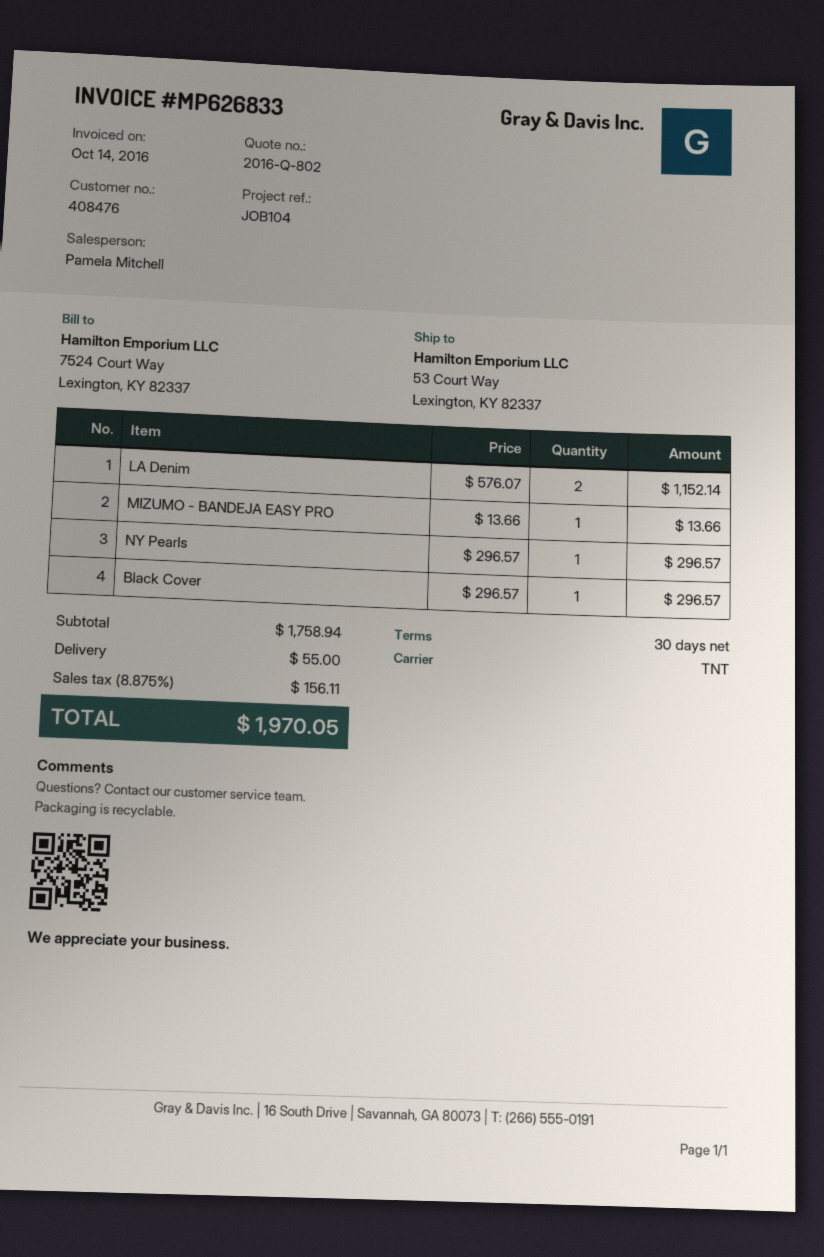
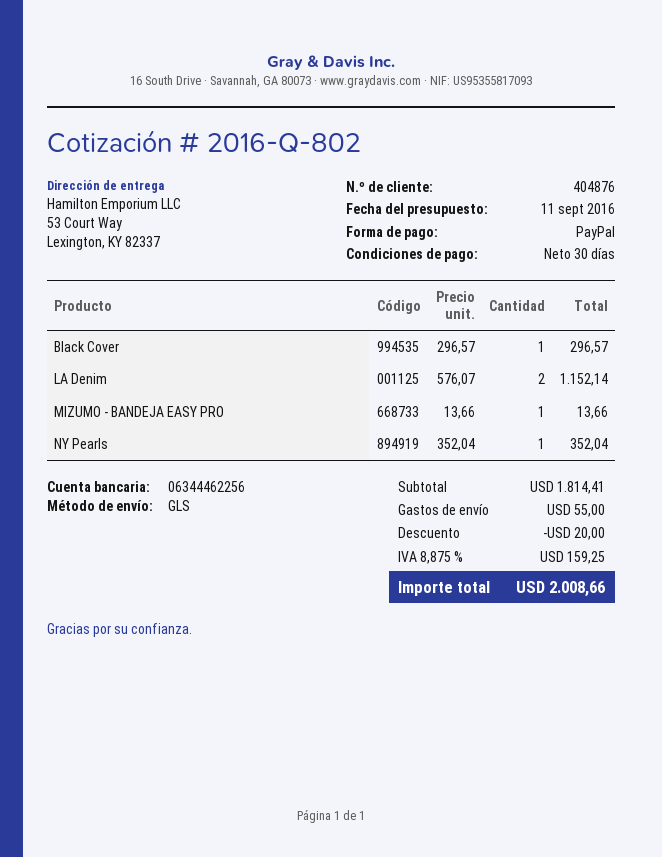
customer number: 408476 -> 404876
shipping method: TNT -> GLS
NY Pearls: 1 x 296.57 = 296.57 -> 1 x 352.04 = 352.04
subtotal: 1758.94 -> 1814.41
discount: none -> 20.00
tax: 8.875% = 156.11 -> 8.875% = 159.25
total: 1970.05 -> 2008.66

